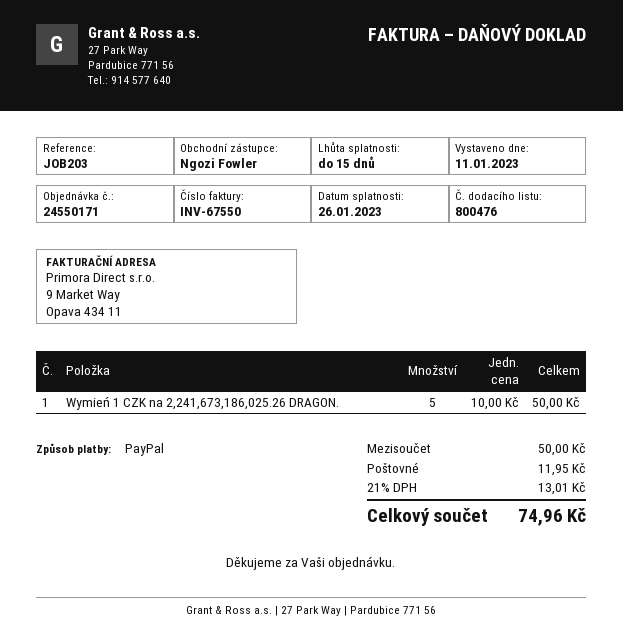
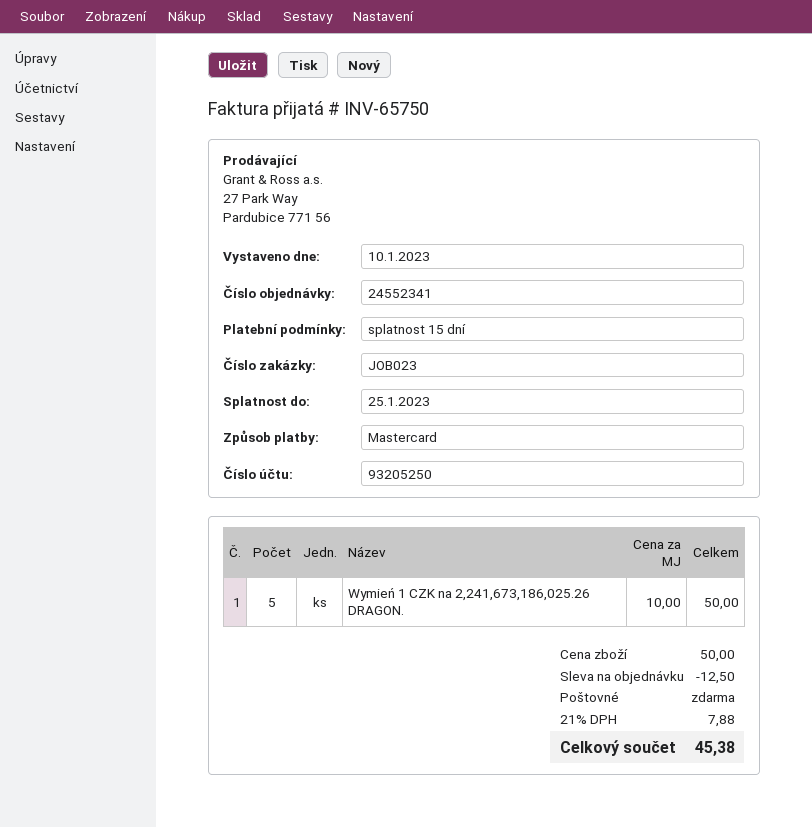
order number: 24550171 -> 24552341
invoice number: INV-67550 -> INV-65750
invoice date: 2023-01-11 -> 2023-01-10
due date: 2023-01-26 -> 2023-01-25
reference: JOB203 -> JOB023
payment method: PayPal -> Mastercard
discount: none -> 12.50
shipping: 11.95 -> 0.00
tax: 21% = 13.01 -> 21% = 7.88
total: 74.96 -> 45.38

